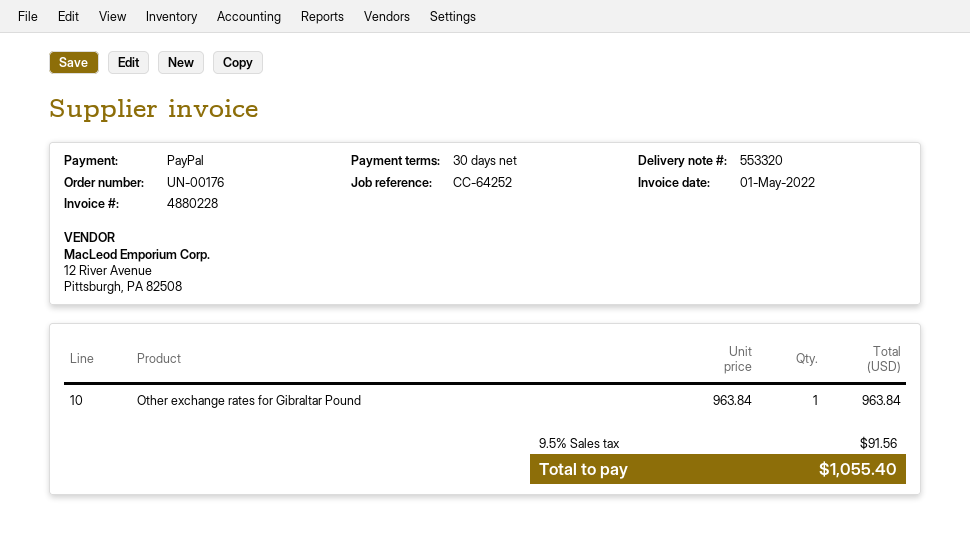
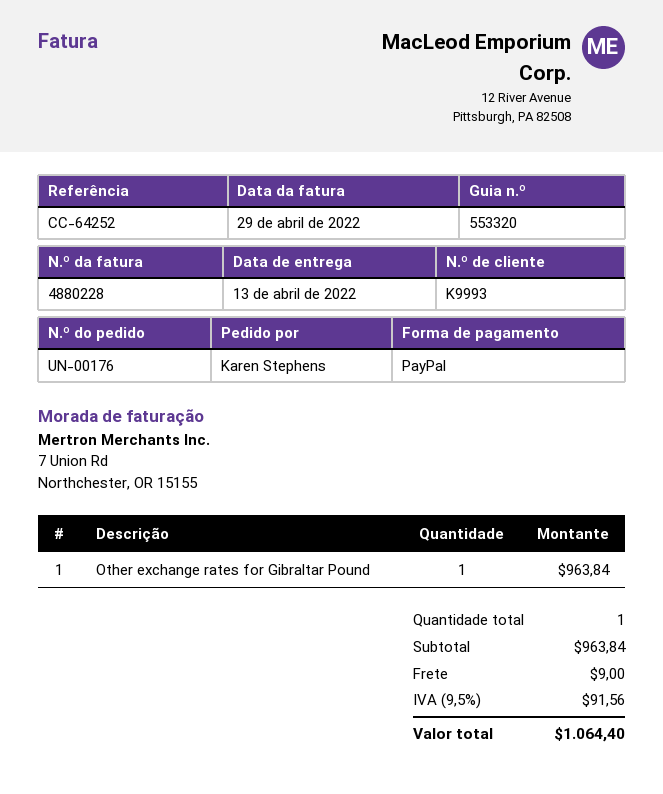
invoice date: 2022-05-01 -> 2022-04-29
shipping: none -> 9.00
total: 1055.40 -> 1064.40

